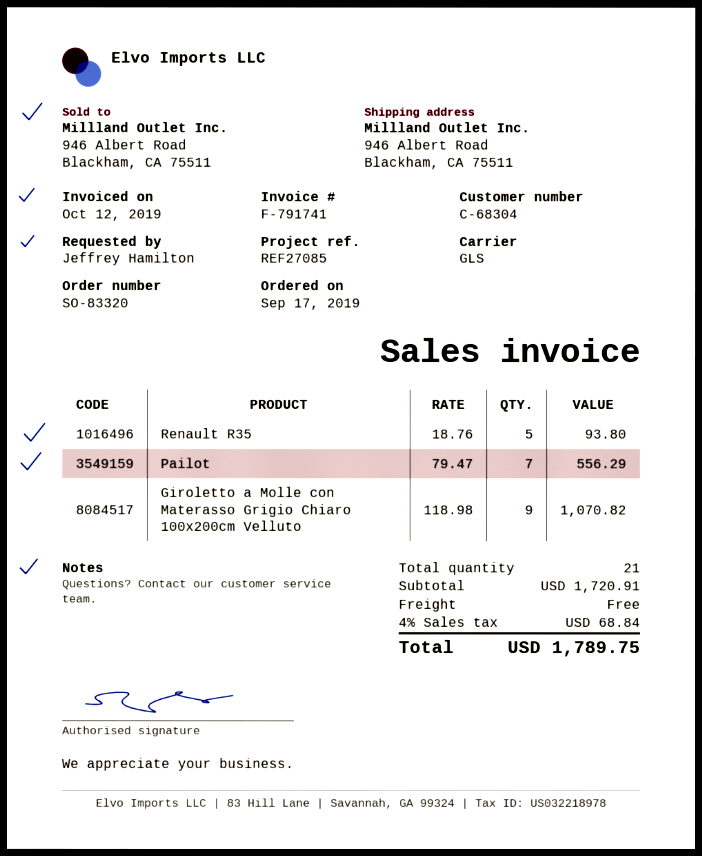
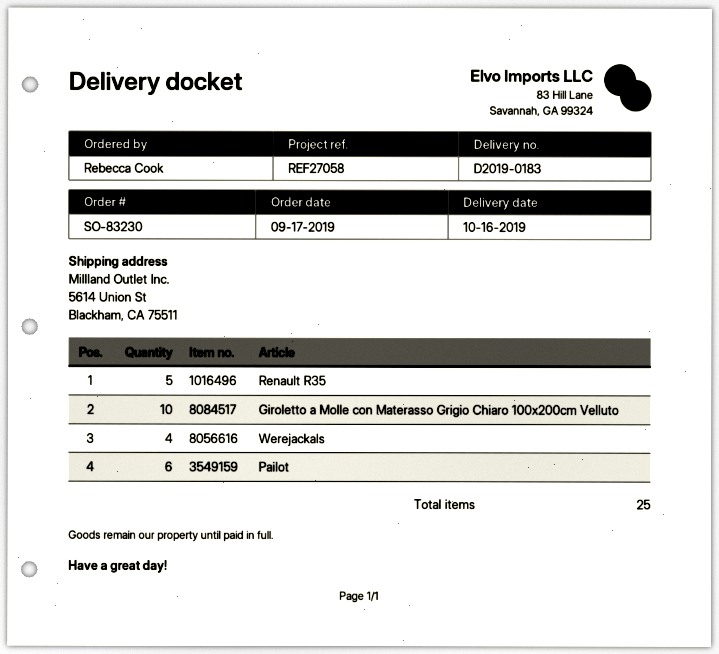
order number: SO-83320 -> SO-83230
reference: REF27085 -> REF27058
ordered by: Jeffrey Hamilton -> Rebecca Cook
ship to: 946 Albert Road, Blackham, CA 75511 -> 5614 Union St, Blackham, CA 75511
Pailot: 7 -> 6
Giroletto a Molle con Materasso Grigio Chiaro 100x200cm Velluto: 9 -> 10
Werejackals: none -> 4
total quantity: 21 -> 25

